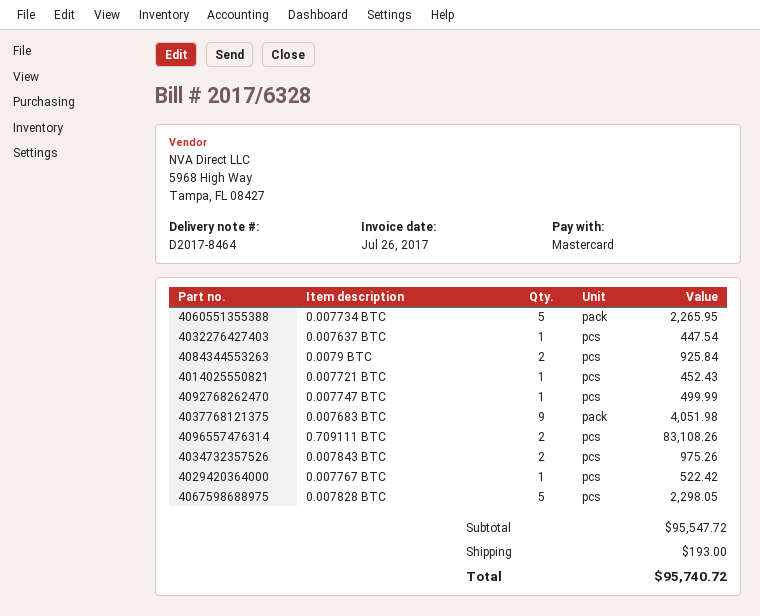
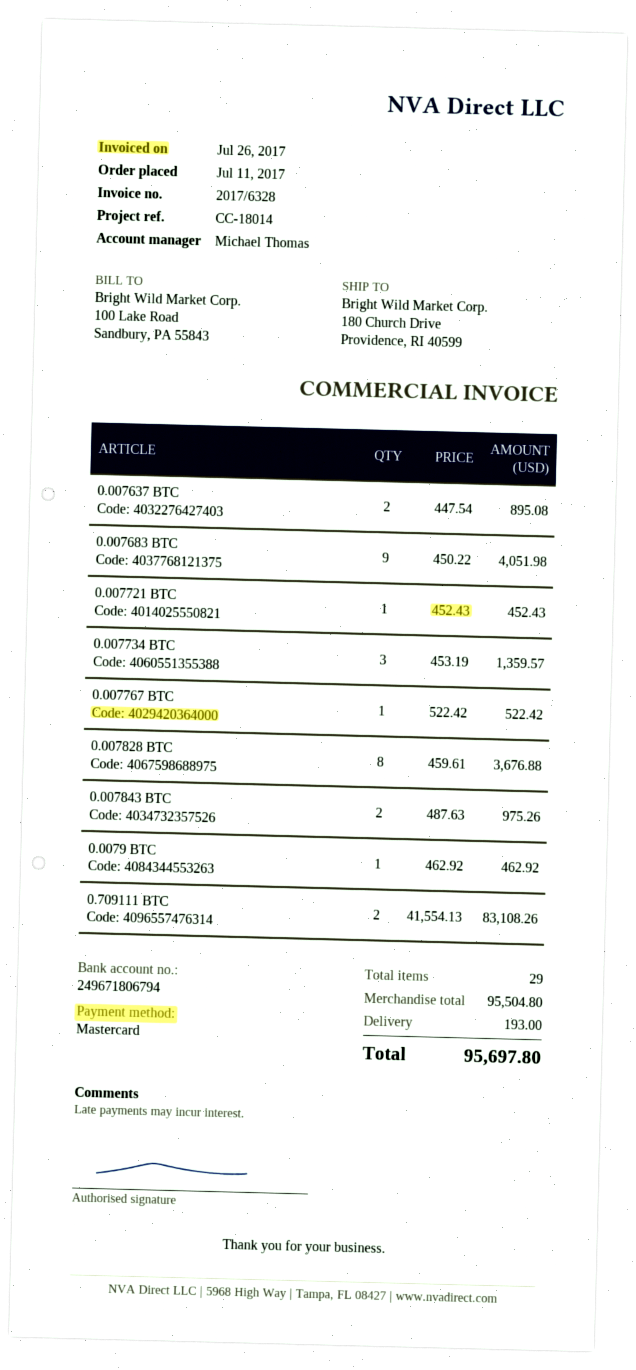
0.007734 BTC: 5 for 2265.95 -> 3 for 1359.57
0.007637 BTC: 1 for 447.54 -> 2 for 895.08
0.0079 BTC: 2 for 925.84 -> 1 for 462.92
0.007747 BTC: 1 for 499.99 -> none
0.007828 BTC: 5 for 2298.05 -> 8 for 3676.88
subtotal: 95547.72 -> 95504.80
total: 95740.72 -> 95697.80

